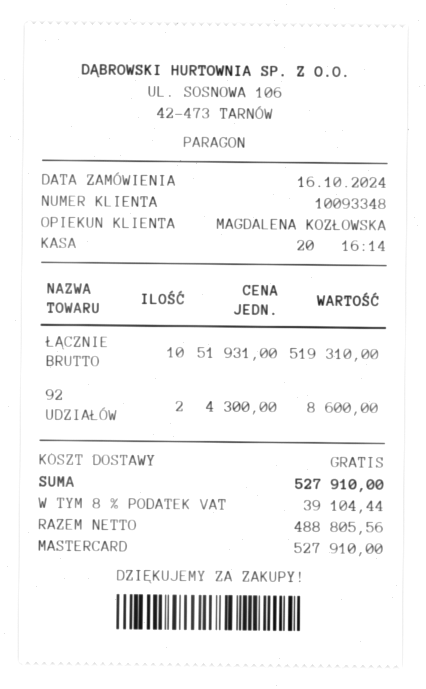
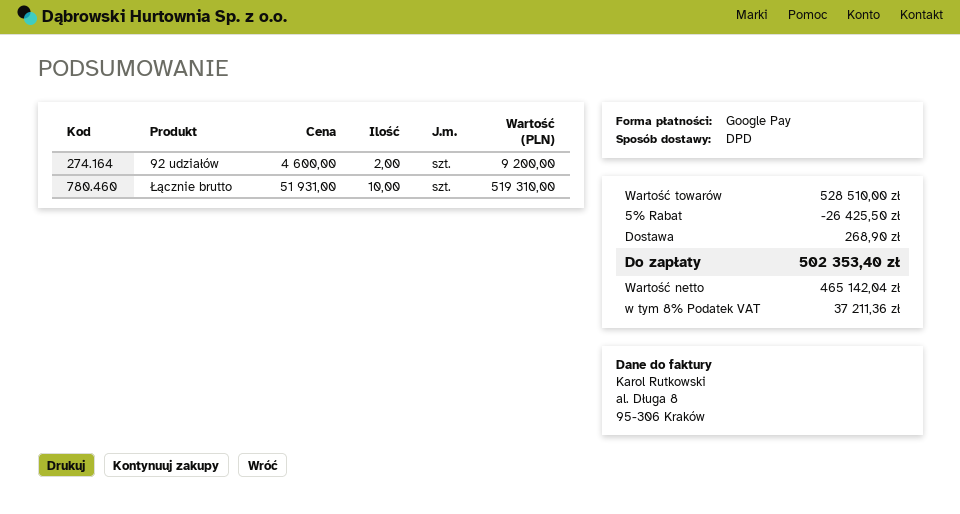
payment method: Mastercard -> Google Pay
92 UDZIAŁÓW: 2 x 4300.00 = 8600.00 -> 2 x 4600.00 = 9200.00
discount: none -> 5% = 26425.50
shipping: 0.00 -> 268.90
net: 488805.56 -> 465142.04
tax: 8% = 39104.44 -> 8% = 37211.36
total: 527910.00 -> 502353.40

